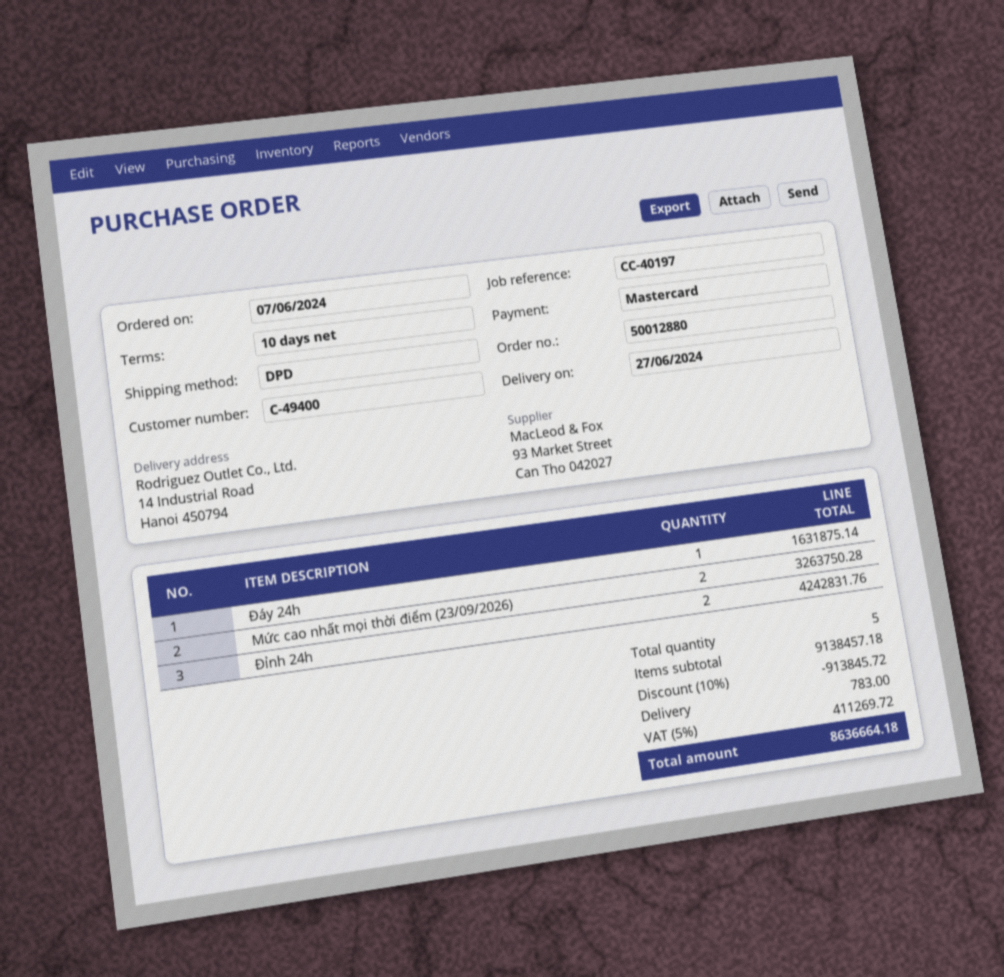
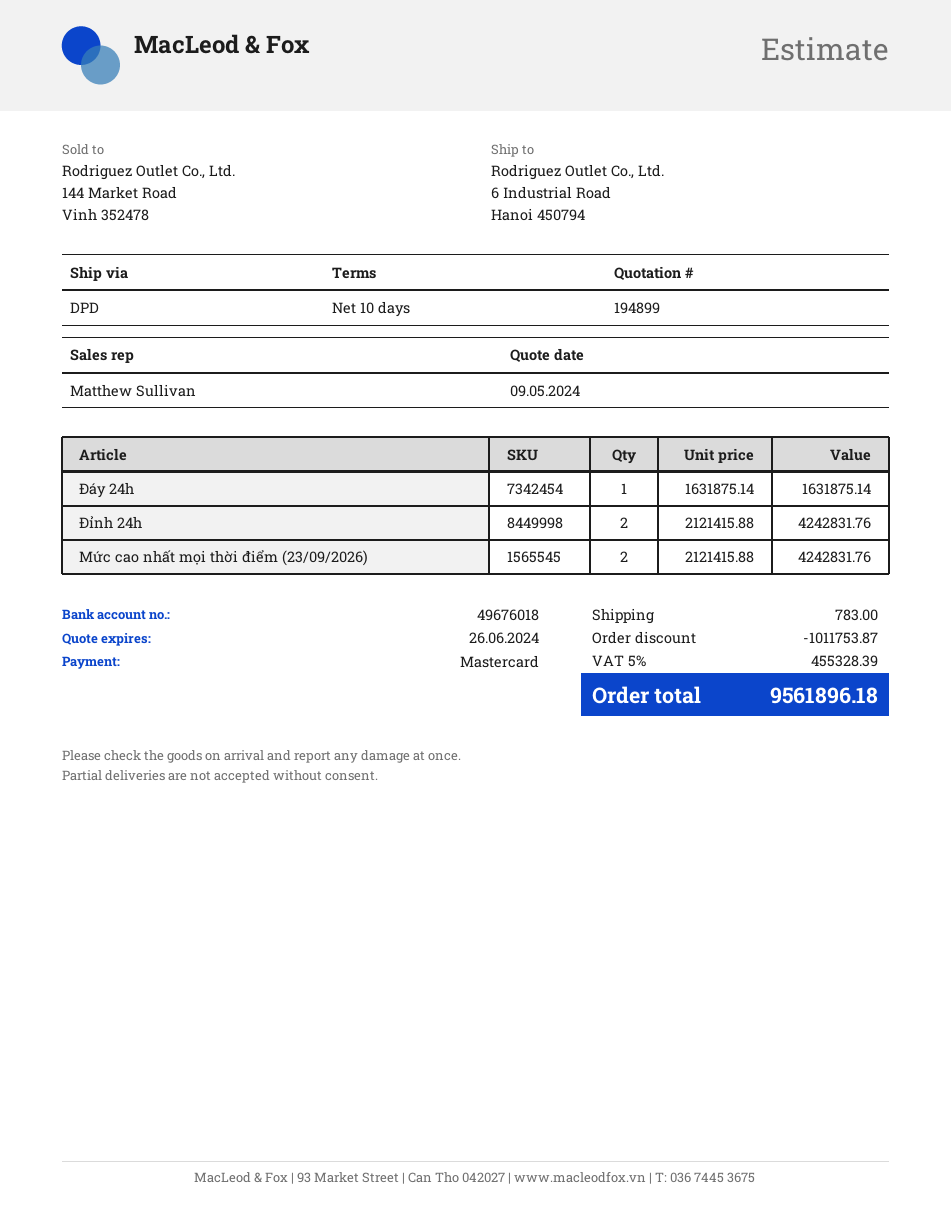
ship to: 14 Industrial Road, Hanoi 450794 -> 6 Industrial Road, Hanoi 450794
Mức cao nhất mọi thời điểm (23/09/2026): 2 for 3263750.28 -> 2 for 4242831.76
discount: 913845.72 -> 1011753.87
tax: 5% = 411269.72 -> 5% = 455328.39
total: 8636664.18 -> 9561896.18

